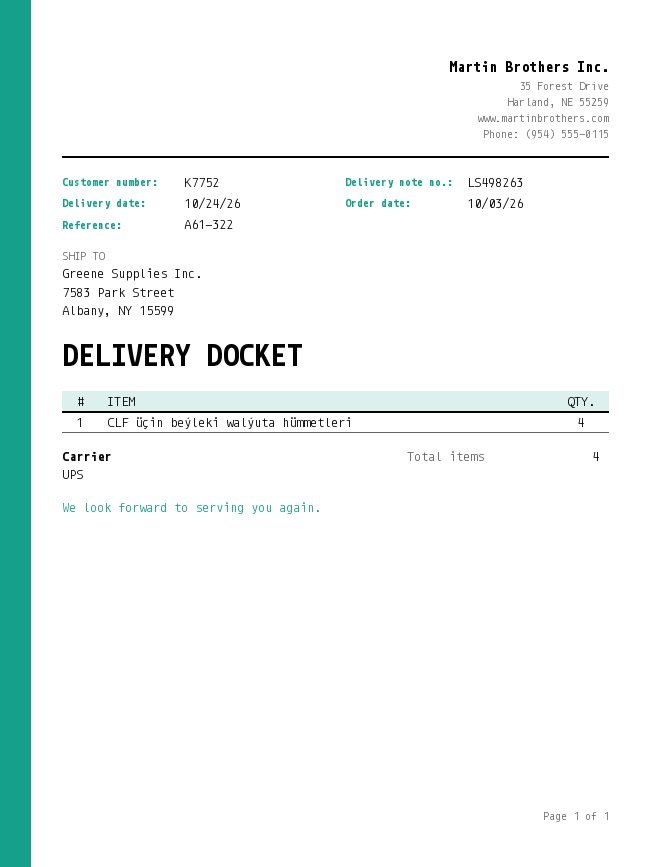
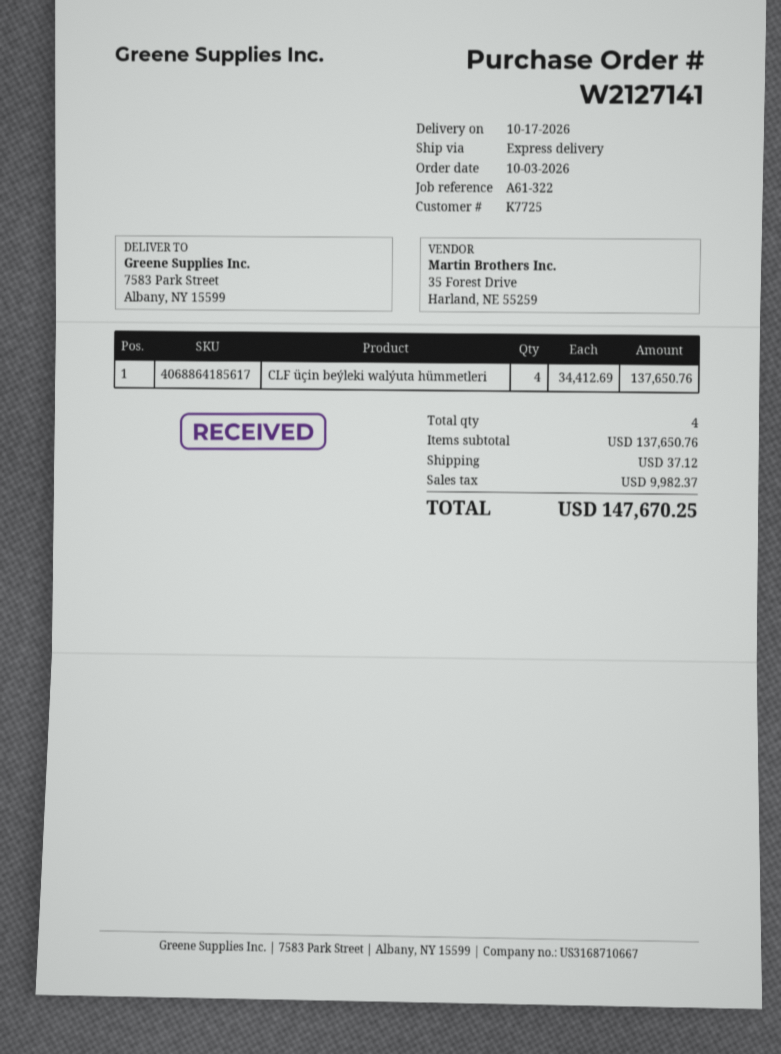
delivery date: 2026-10-24 -> 2026-10-17
customer number: K7752 -> K7725
shipping method: UPS -> express

